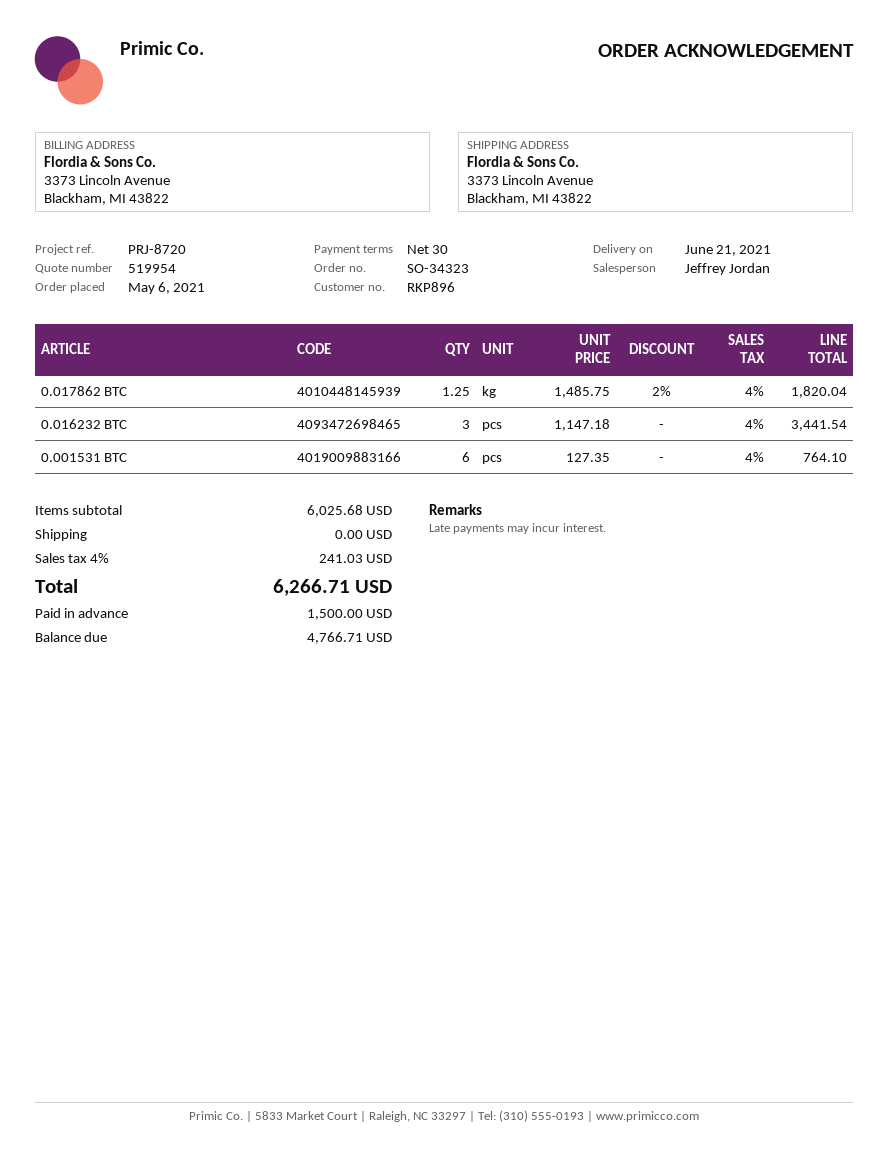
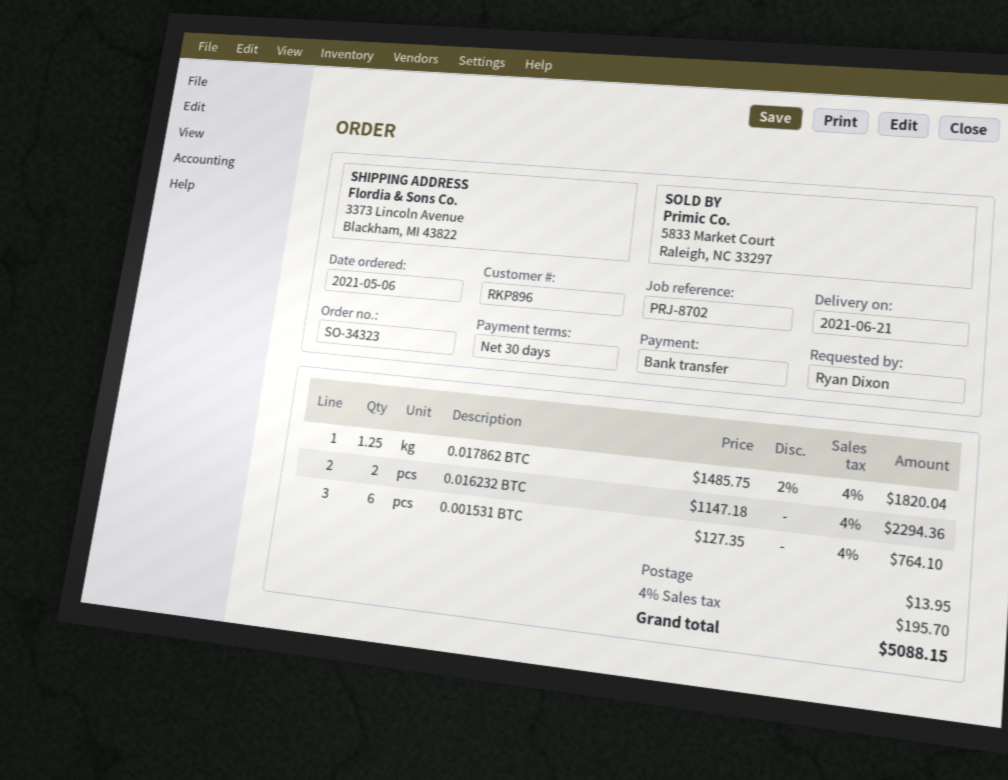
reference: PRJ-8720 -> PRJ-8702
0.016232 BTC: 3 x 1147.18 = 3441.54 -> 2 x 1147.18 = 2294.36
shipping: 0.00 -> 13.95
tax: 4% = 241.03 -> 4% = 195.70
total: 6266.71 -> 5088.15

